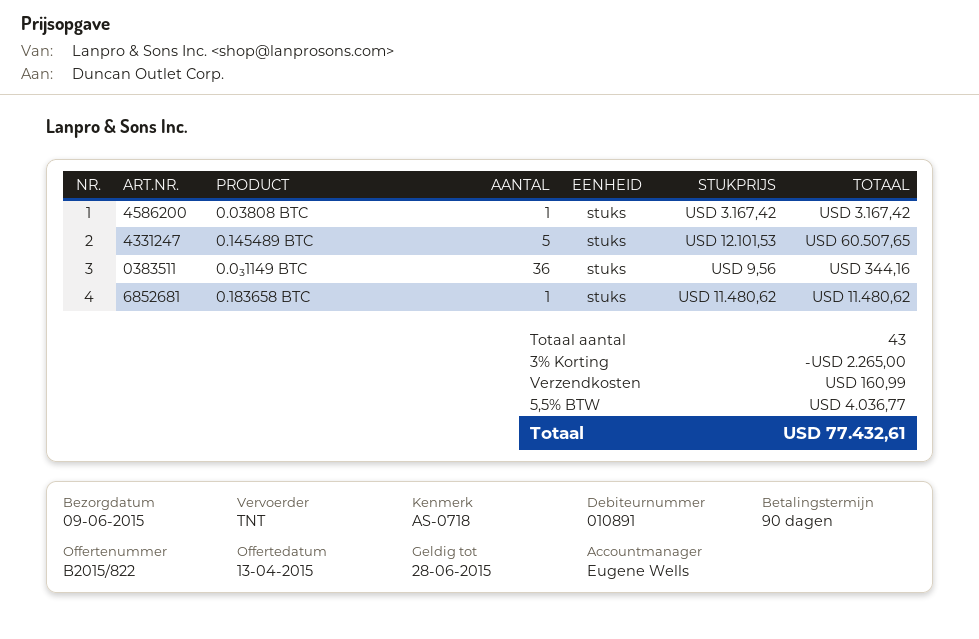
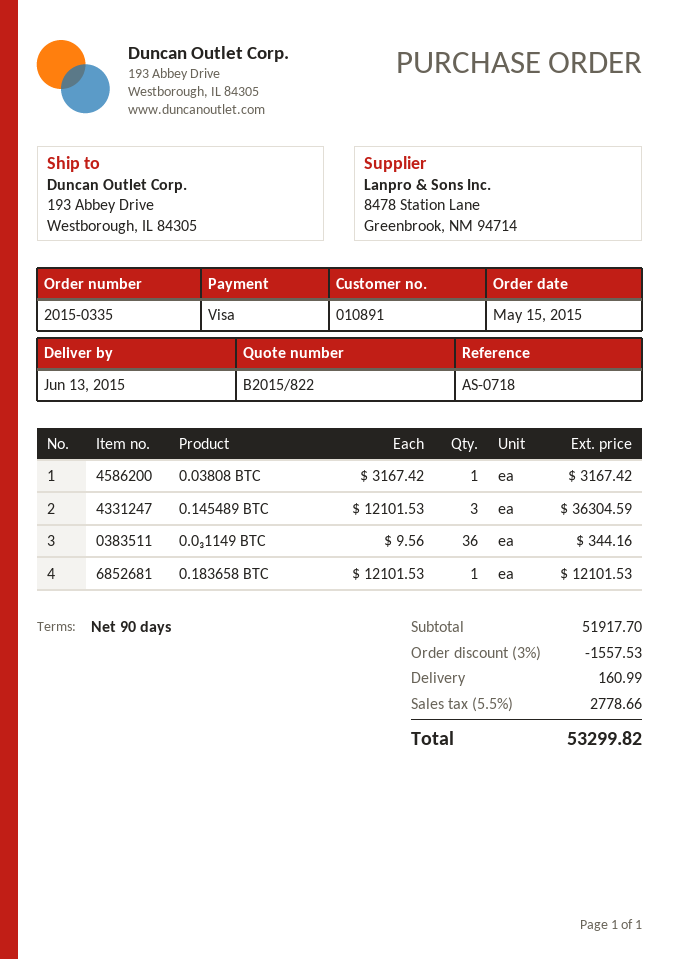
delivery date: 2015-06-09 -> 2015-06-13
0.145489 BTC: 5 x 12101.53 = 60507.65 -> 3 x 12101.53 = 36304.59
0.183658 BTC: 1 x 11480.62 = 11480.62 -> 1 x 12101.53 = 12101.53
discount: 3% = 2265.00 -> 3% = 1557.53
tax: 5.5% = 4036.77 -> 5.5% = 2778.66
total: 77432.61 -> 53299.82

